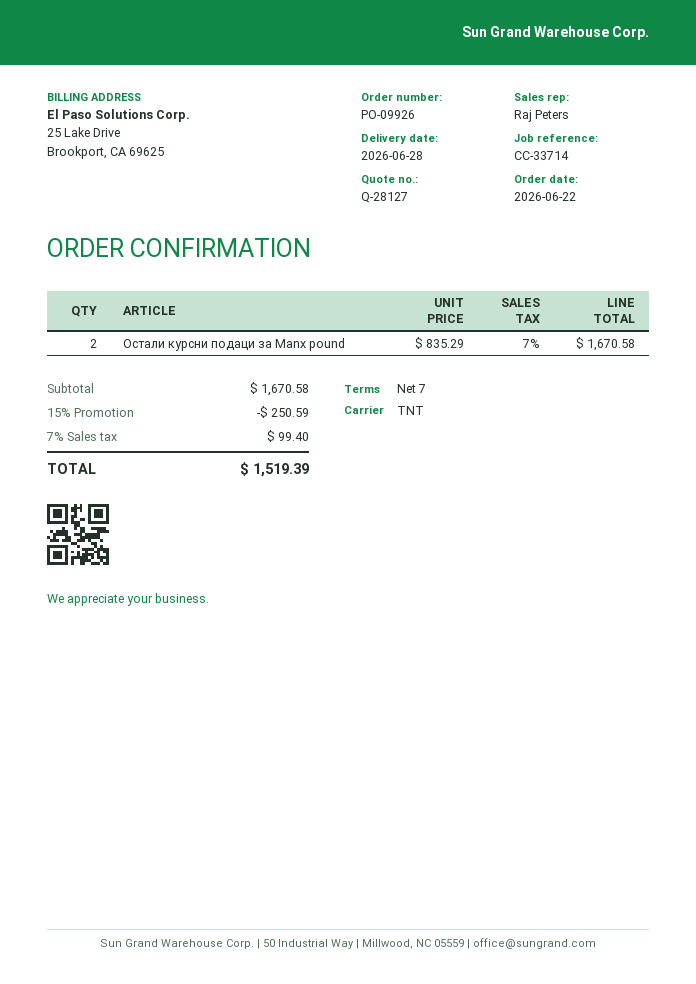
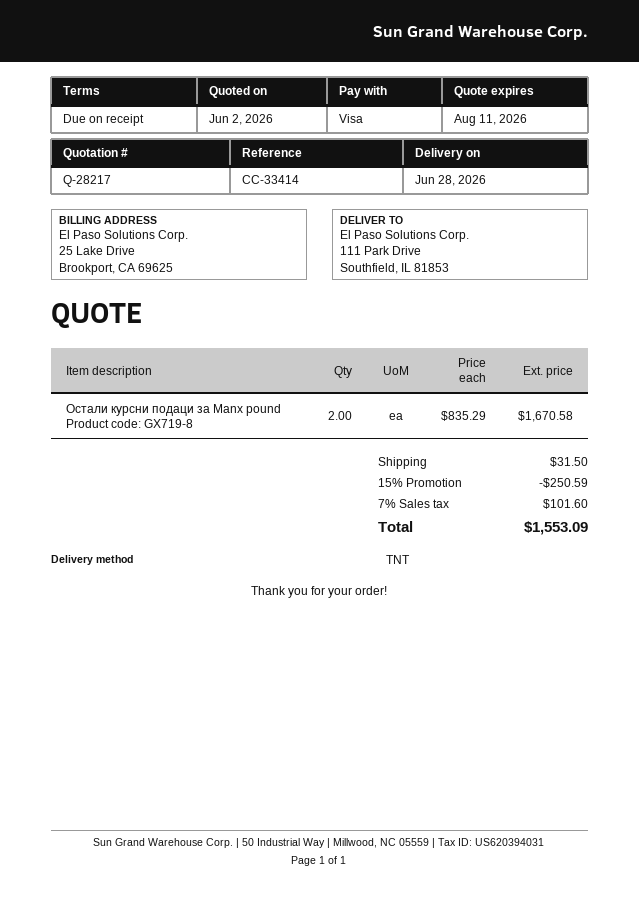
quote number: Q-28127 -> Q-28217
payment terms: 7 days -> on receipt
reference: CC-33714 -> CC-33414
shipping: none -> 31.50
tax: 7% = 99.40 -> 7% = 101.60
total: 1519.39 -> 1553.09

